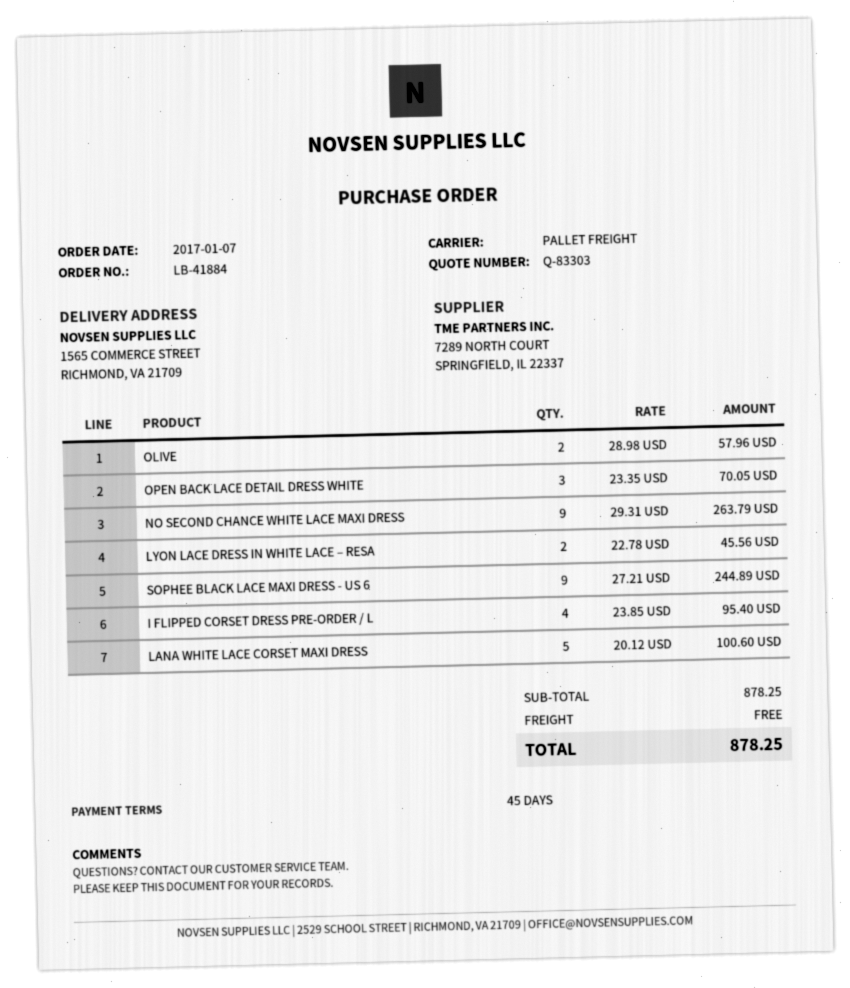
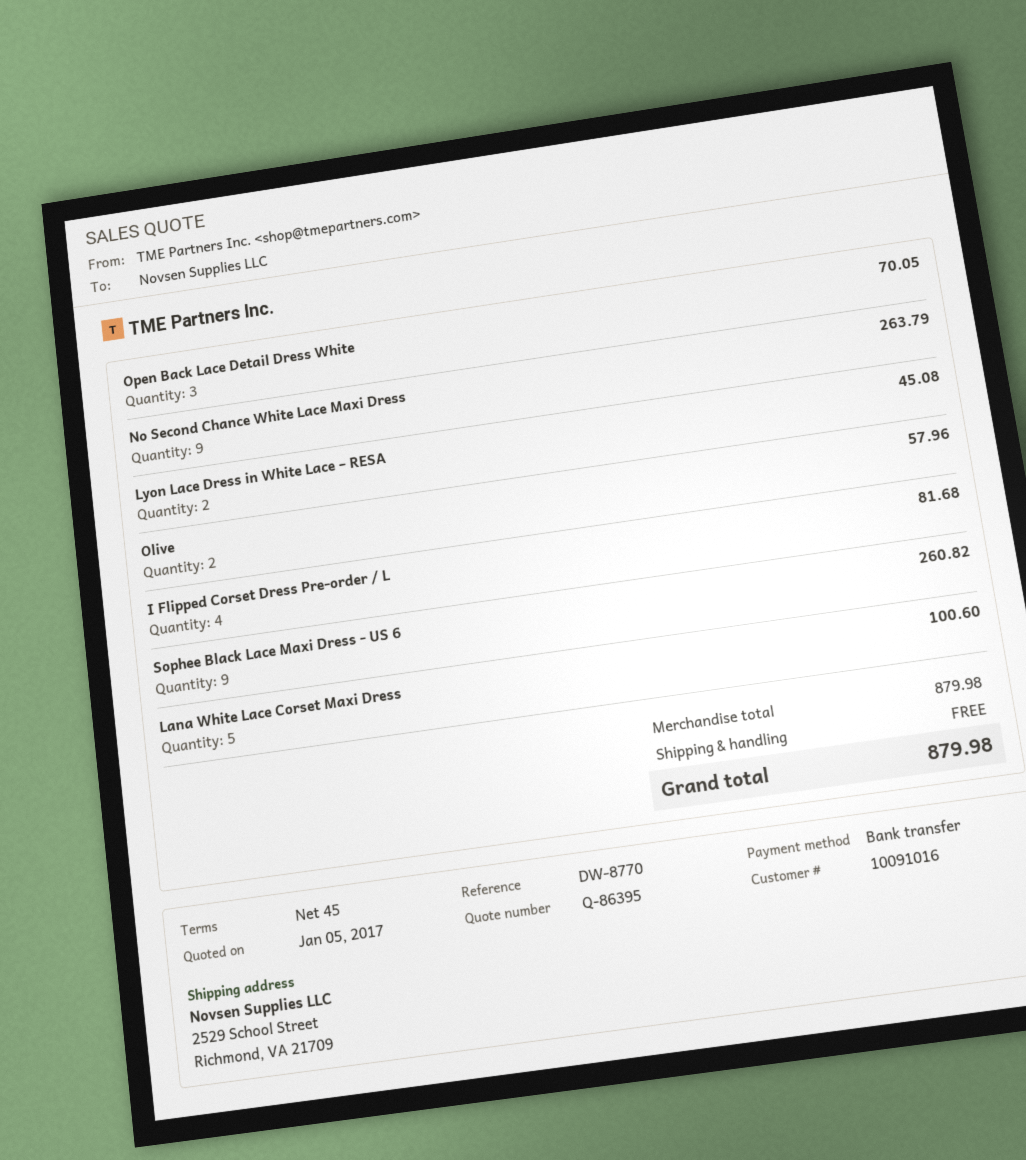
quote number: Q-83303 -> Q-86395
ship to: 1565 COMMERCE STREET, RICHMOND, VA 21709 -> 2529 School Street, Richmond, VA 21709
LYON LACE DRESS IN WHITE LACE – RESA: 2 for 45.56 -> 2 for 45.08
SOPHEE BLACK LACE MAXI DRESS - US 6: 9 for 244.89 -> 9 for 260.82
I FLIPPED CORSET DRESS PRE-ORDER / L: 4 for 95.40 -> 4 for 81.68
subtotal: 878.25 -> 879.98
total: 878.25 -> 879.98

